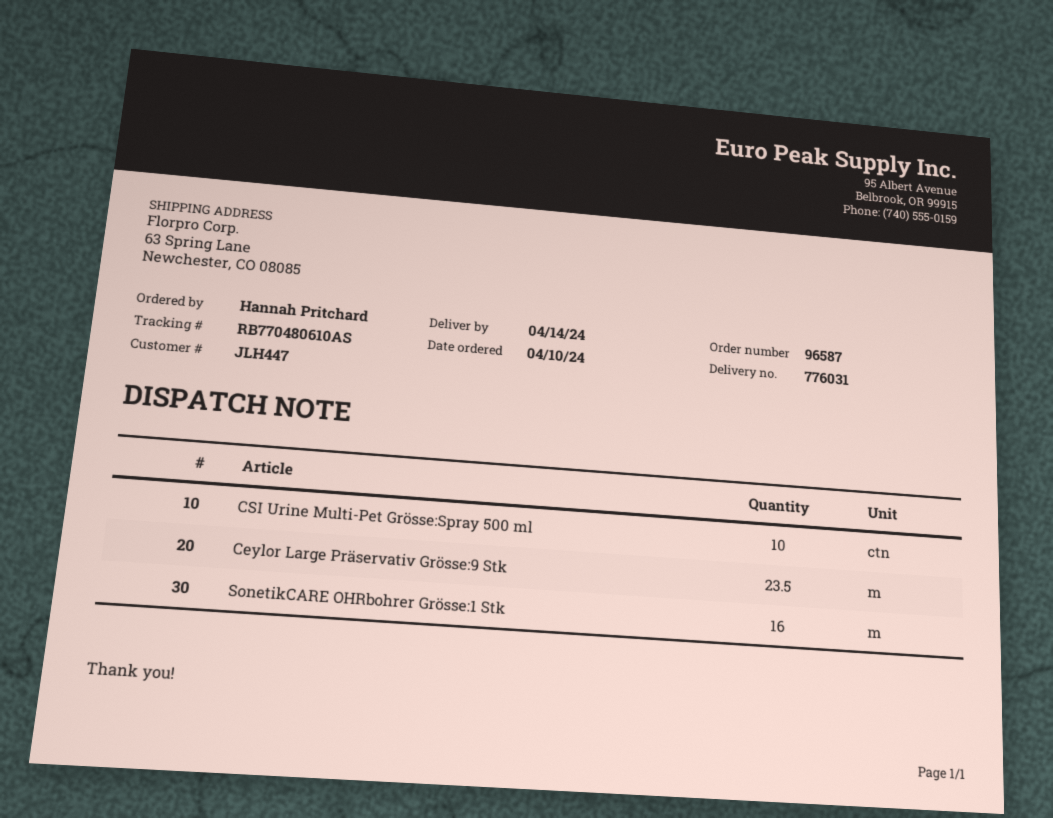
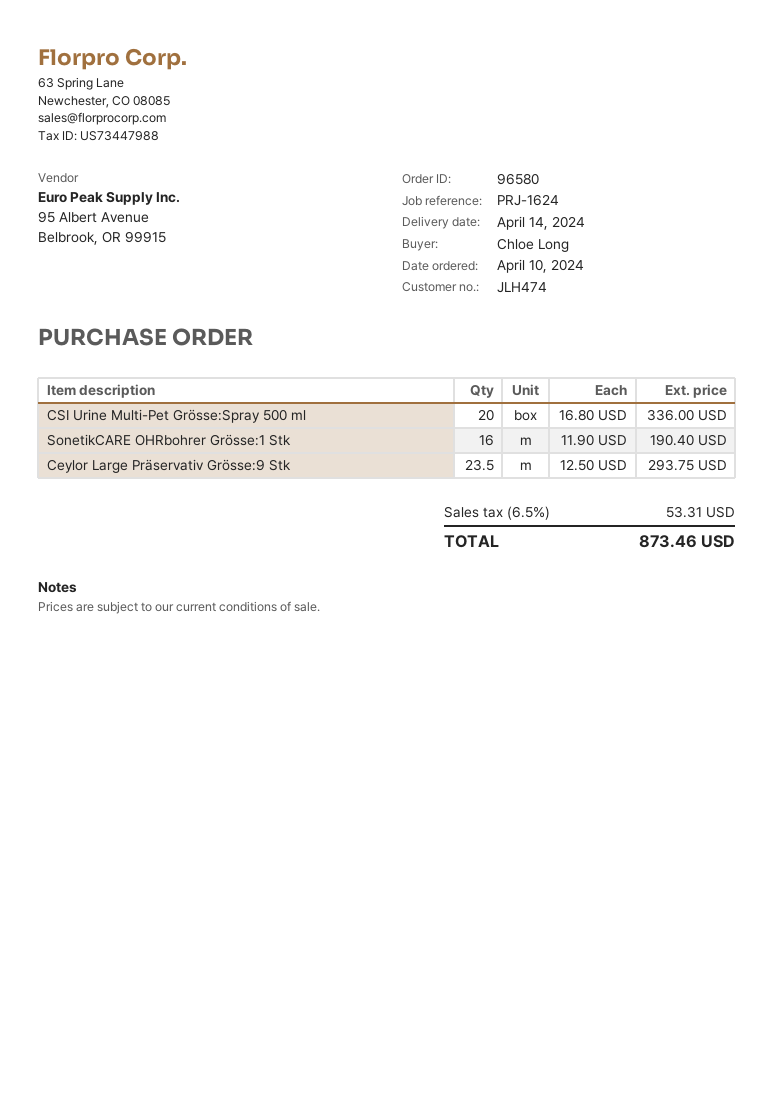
order number: 96587 -> 96580
customer number: JLH447 -> JLH474
ordered by: Hannah Pritchard -> Chloe Long
CSI Urine Multi-Pet Grösse:Spray 500 ml: 10 -> 20

